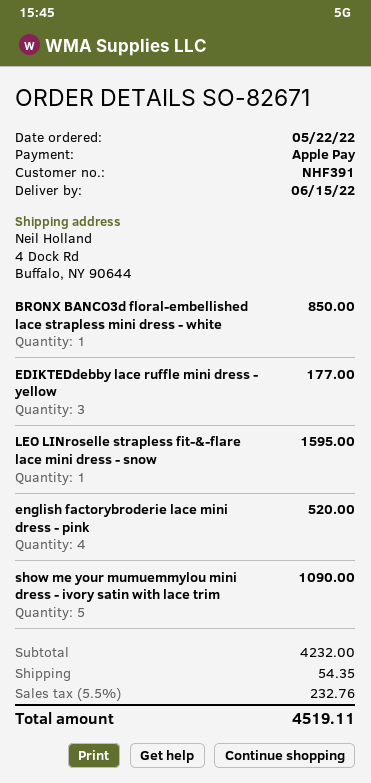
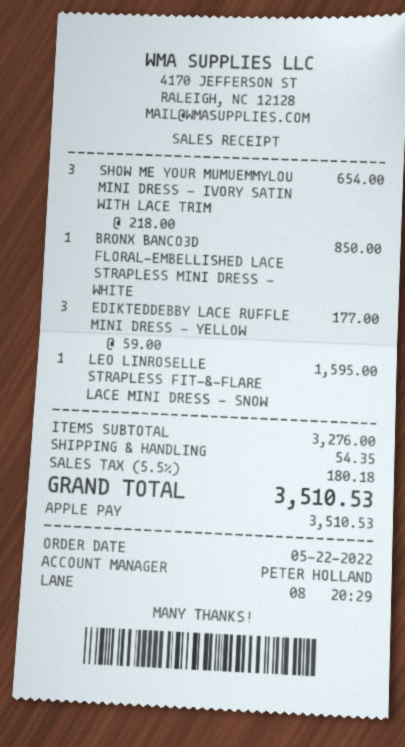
english factorybroderie lace mini dress - pink: 4 for 520.00 -> none
show me your mumuemmylou mini dress - ivory satin with lace trim: 5 for 1090.00 -> 3 for 654.00
subtotal: 4232.00 -> 3276.00
tax: 5.5% = 232.76 -> 5.5% = 180.18
total: 4519.11 -> 3510.53

